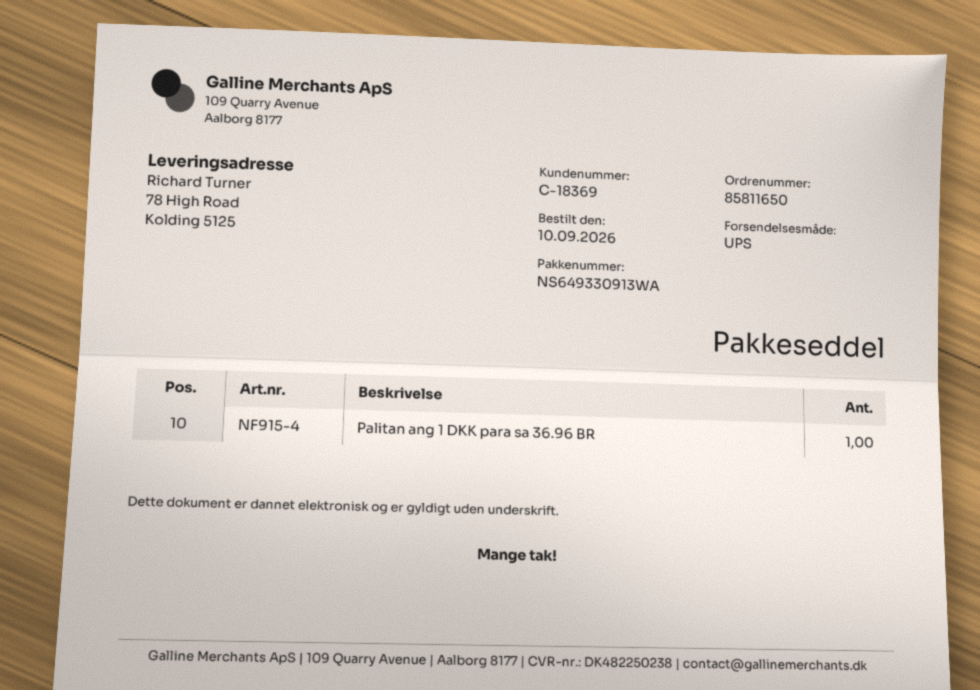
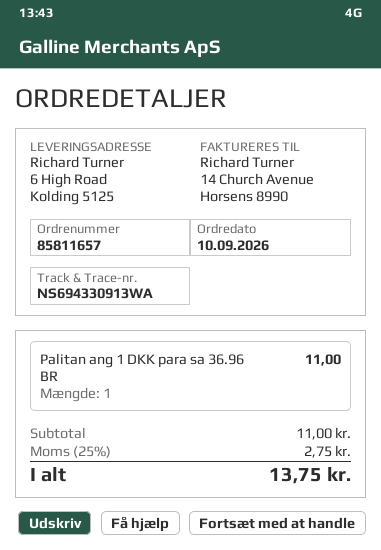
order number: 85811650 -> 85811657
tracking number: NS649330913WA -> NS694330913WA
ship to: 78 High Road, Kolding 5125 -> 6 High Road, Kolding 5125

